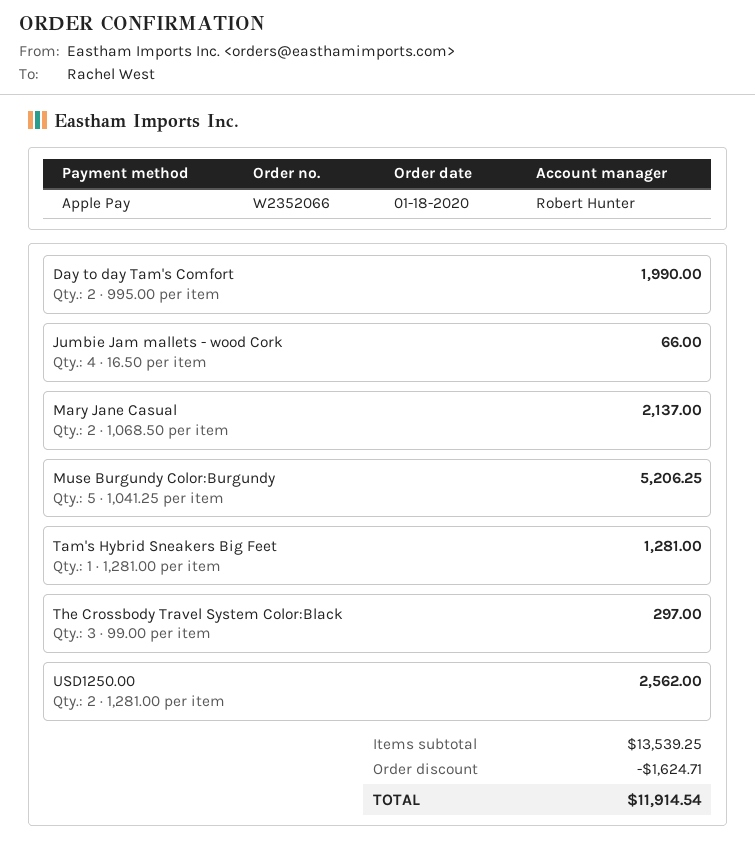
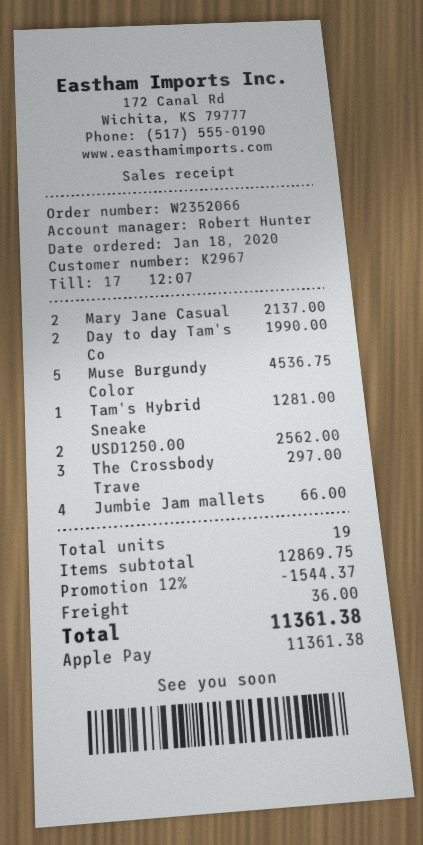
Muse Burgundy Color:Burgundy: 5 for 5206.25 -> 5 for 4536.75
subtotal: 13539.25 -> 12869.75
discount: 1624.71 -> 1544.37
shipping: none -> 36.00
total: 11914.54 -> 11361.38

